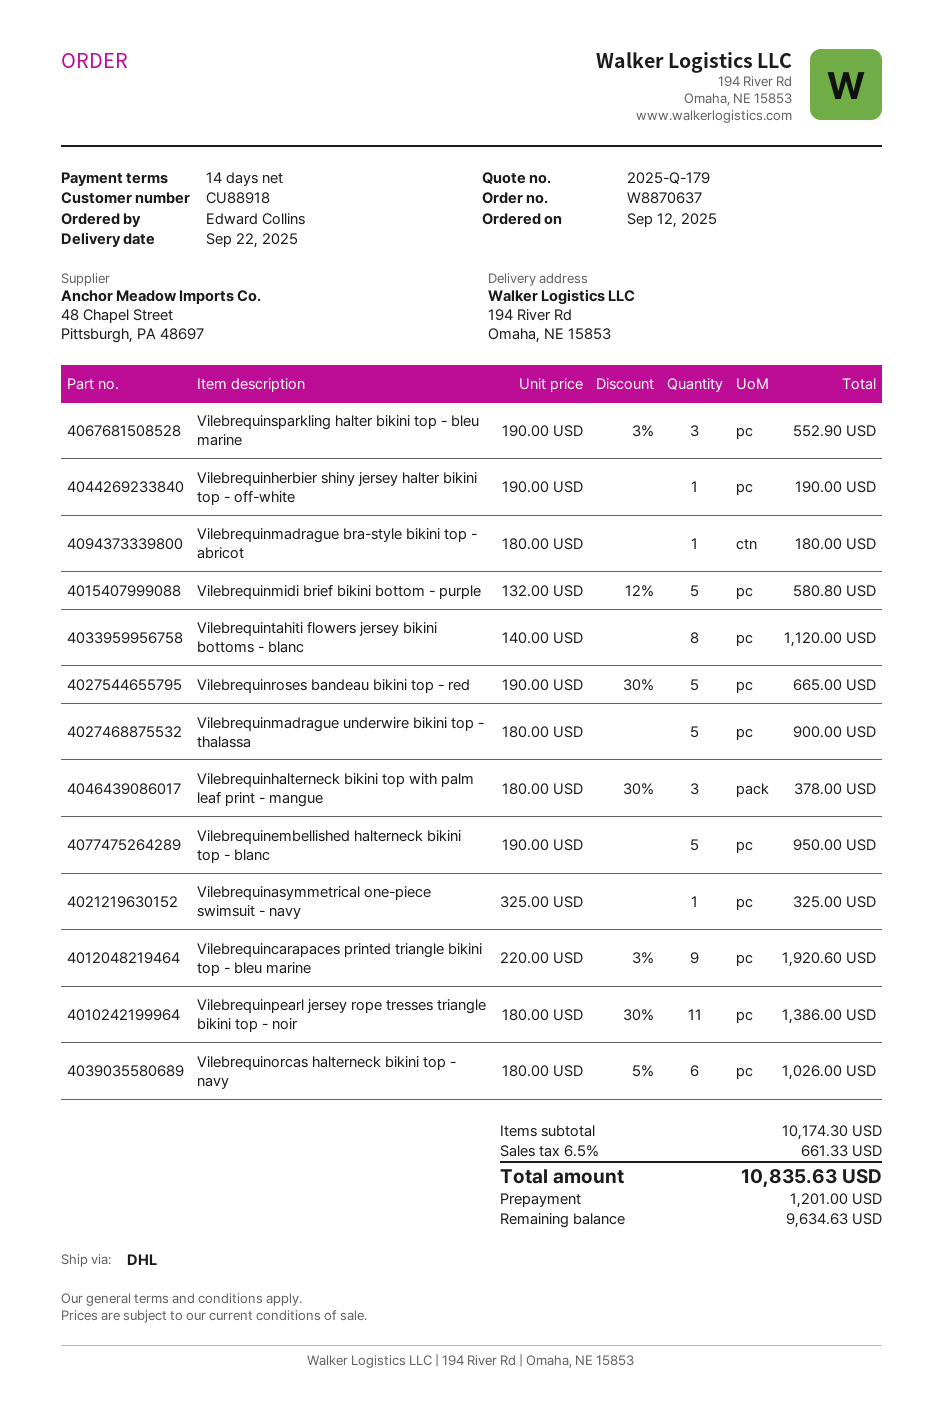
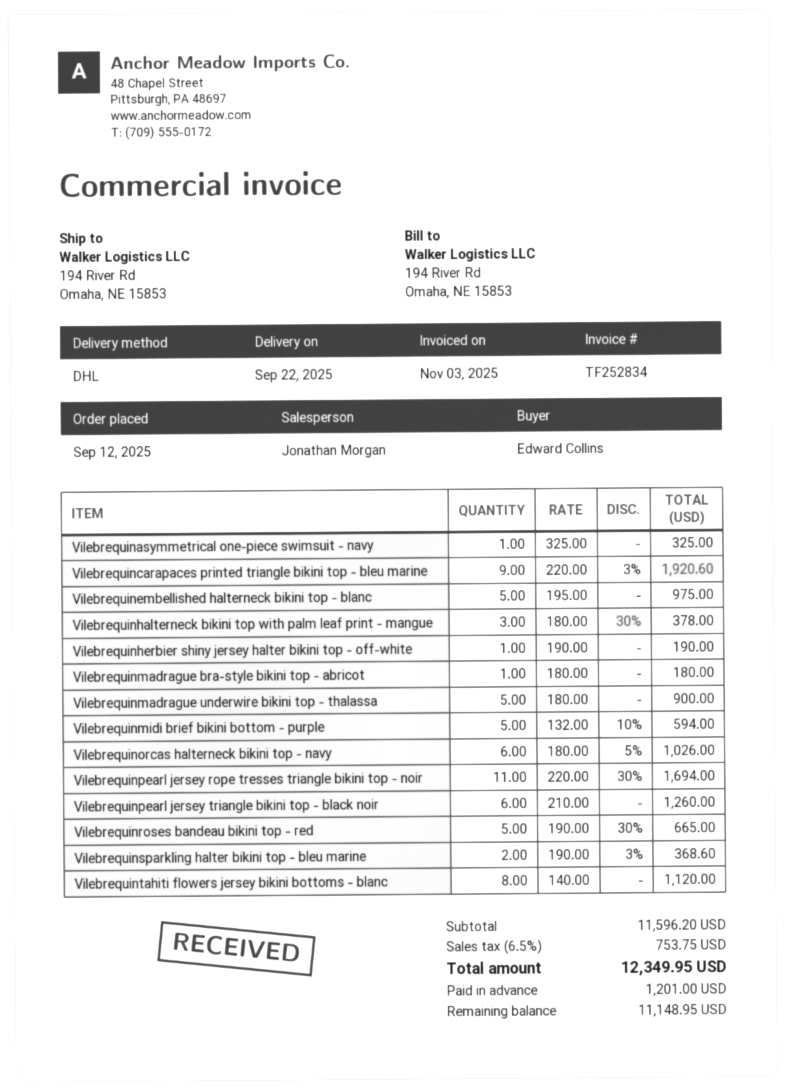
Vilebrequinsparkling halter bikini top - bleu marine: 3 x 190.00 - 3% = 552.90 -> 2 x 190.00 - 3% = 368.60
Vilebrequinmidi brief bikini bottom - purple: 5 x 132.00 - 12% = 580.80 -> 5 x 132.00 - 10% = 594.00
Vilebrequinembellished halterneck bikini top - blanc: 5 x 190.00 = 950.00 -> 5 x 195.00 = 975.00
Vilebrequinpearl jersey rope tresses triangle bikini top - noir: 11 x 180.00 - 30% = 1386.00 -> 11 x 220.00 - 30% = 1694.00
Vilebrequinpearl jersey triangle bikini top - black noir: none -> 6 x 210.00 = 1260.00
subtotal: 10174.30 -> 11596.20
tax: 6.5% = 661.33 -> 6.5% = 753.75
total: 10835.63 -> 12349.95
balance: 9634.63 -> 11148.95

